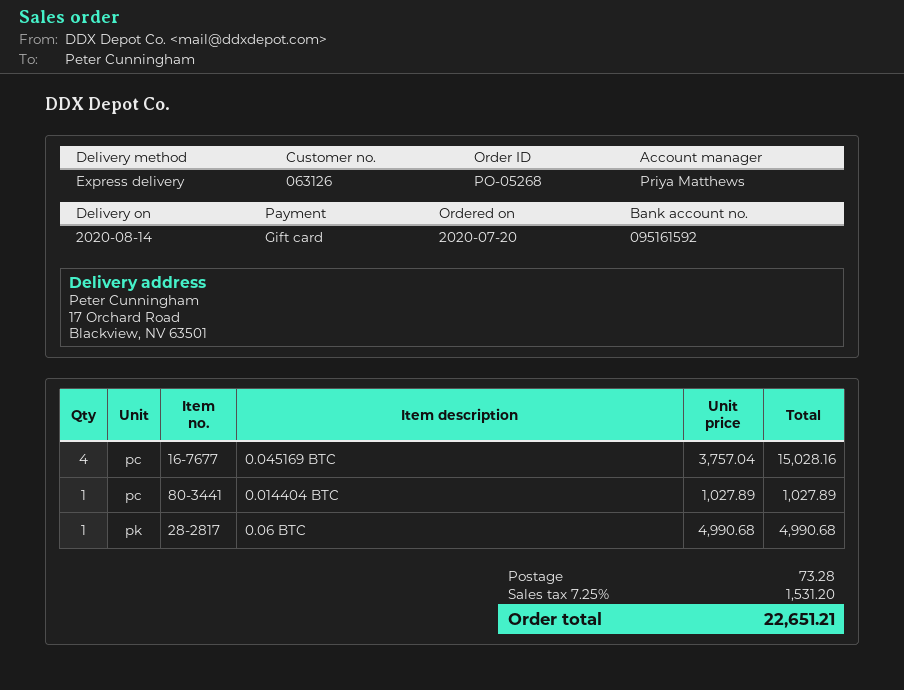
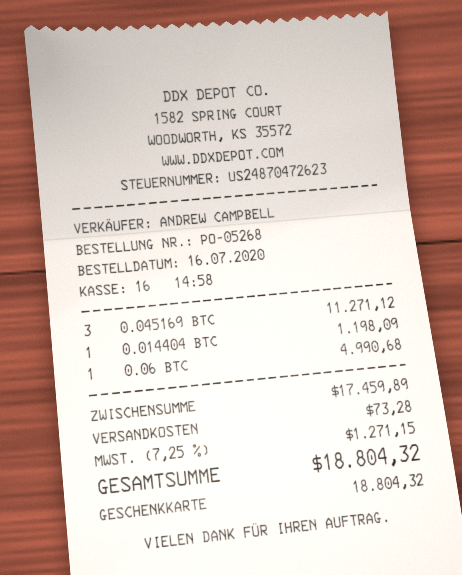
order date: 2020-07-20 -> 2020-07-16
sales rep: Priya Matthews -> ANDREW CAMPBELL
0.045169 BTC: 4 for 15028.16 -> 3 for 11271.12
0.014404 BTC: 1 for 1027.89 -> 1 for 1198.09
tax: 7.25% = 1531.20 -> 7.25% = 1271.15
total: 22651.21 -> 18804.32

